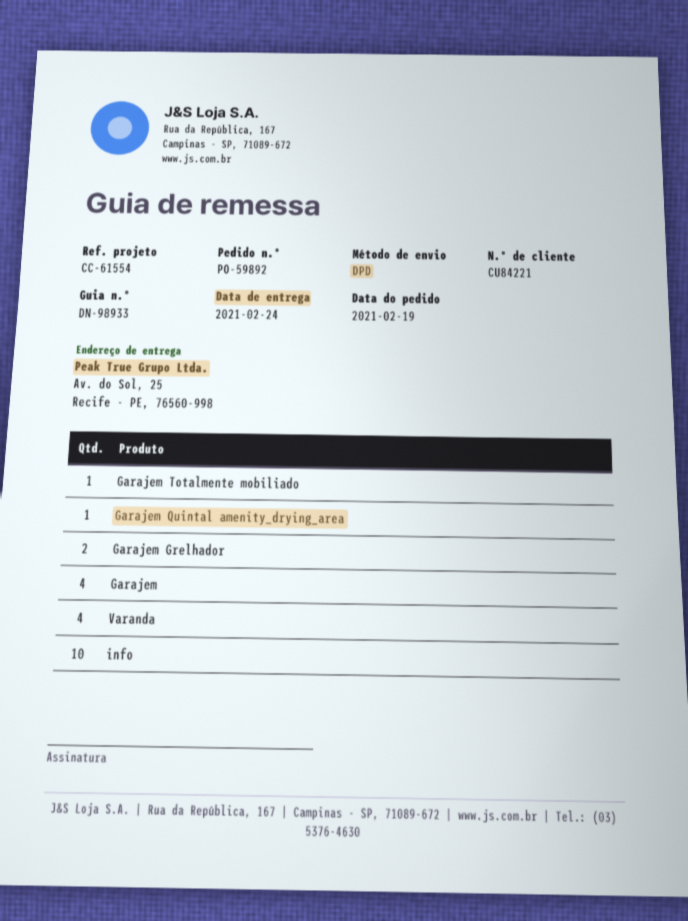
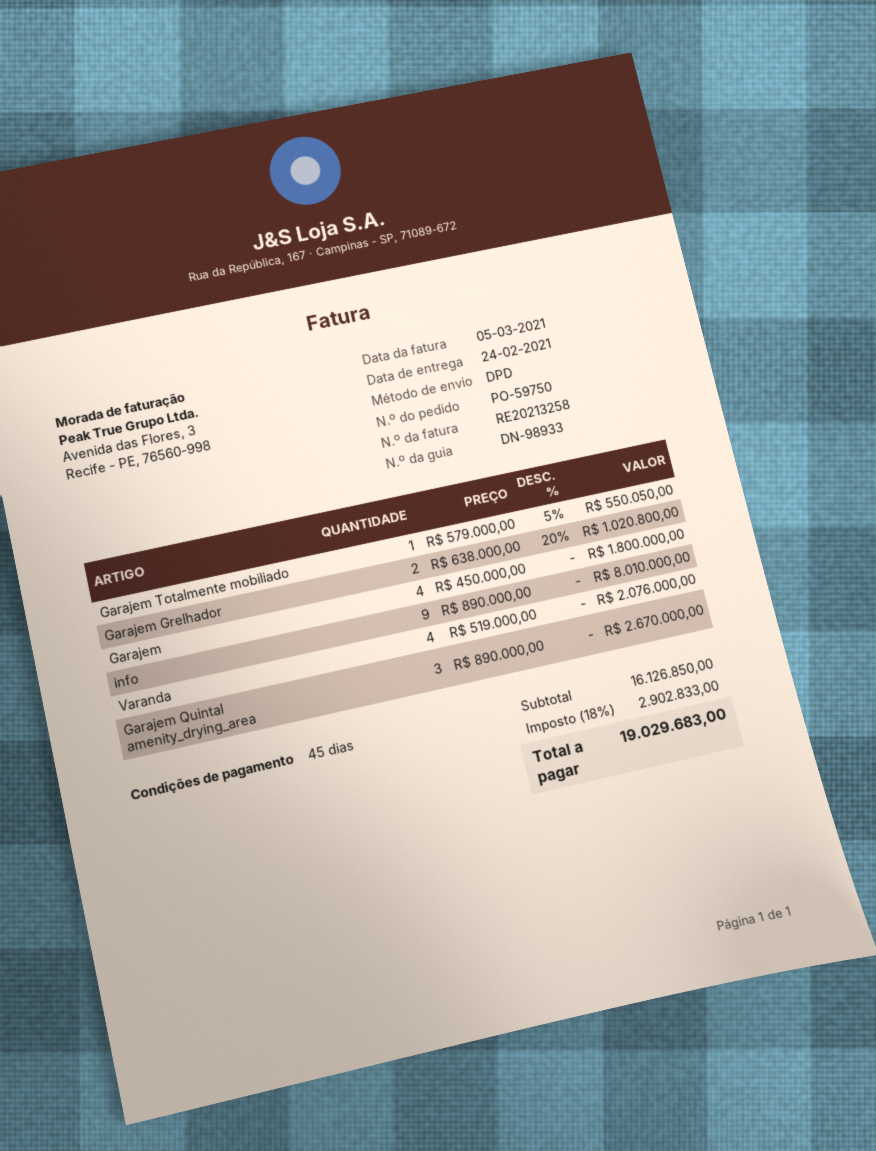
order number: PO-59892 -> PO-59750
Garajem Quintal amenity_drying_area: 1 -> 3
info: 10 -> 9

